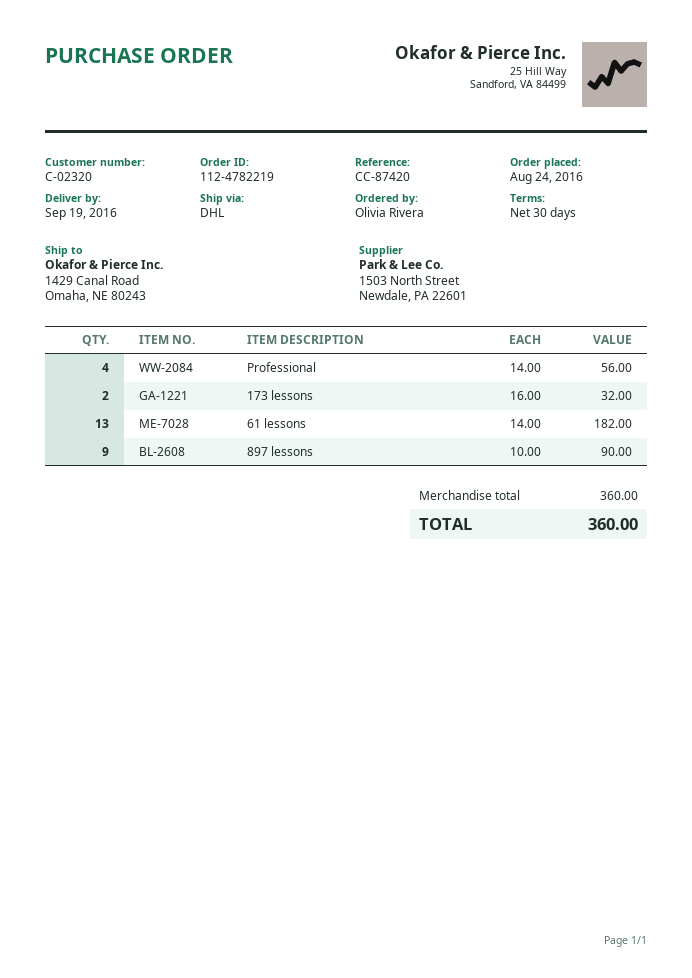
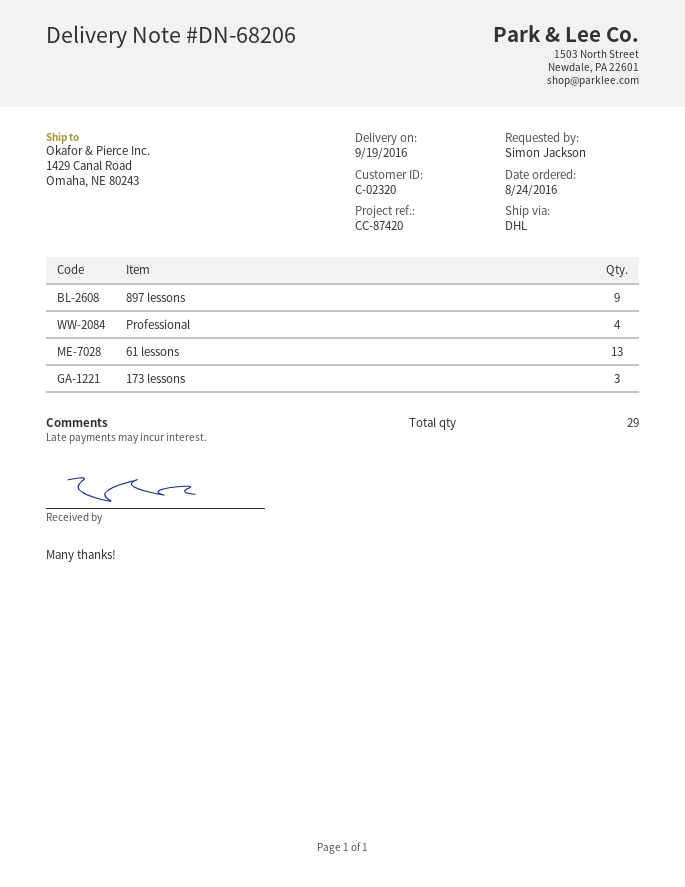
ordered by: Olivia Rivera -> Simon Jackson
173 lessons: 2 -> 3

